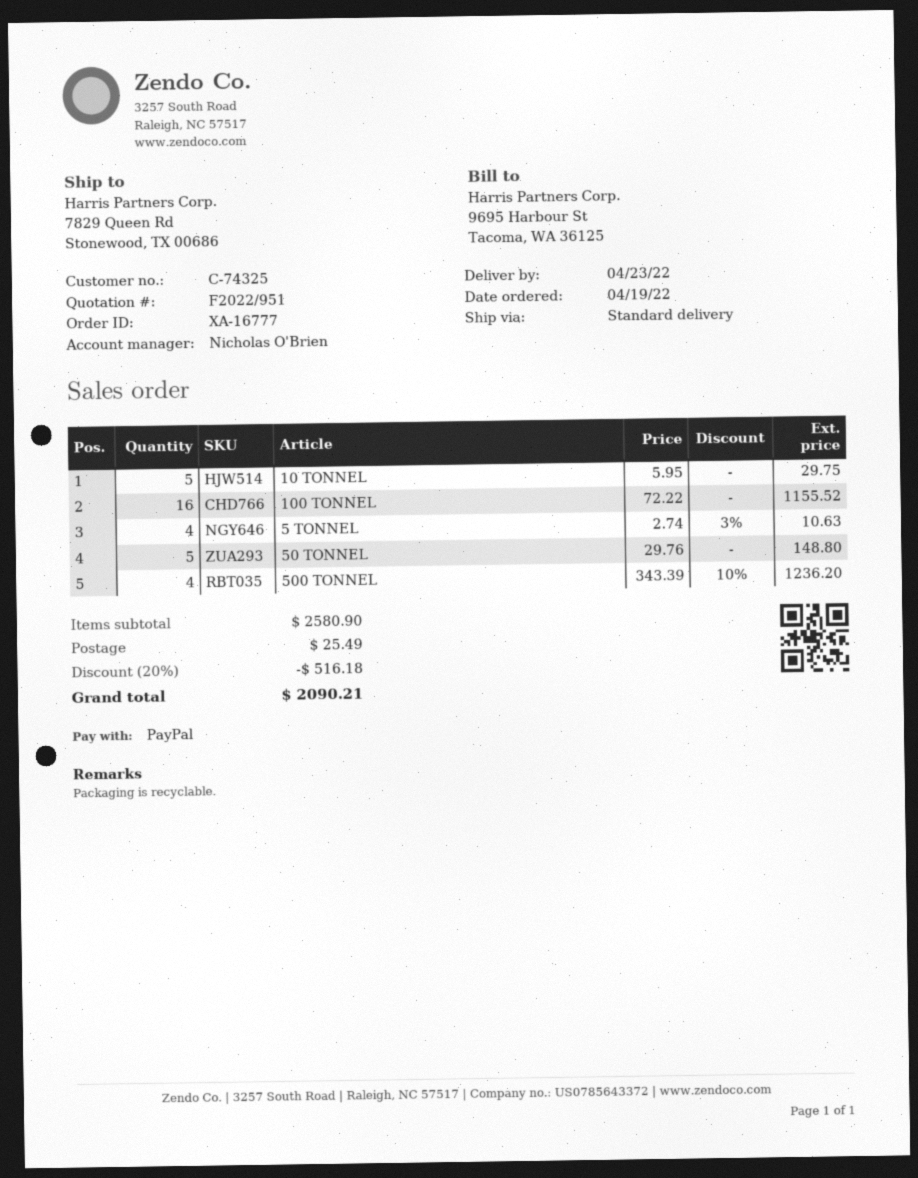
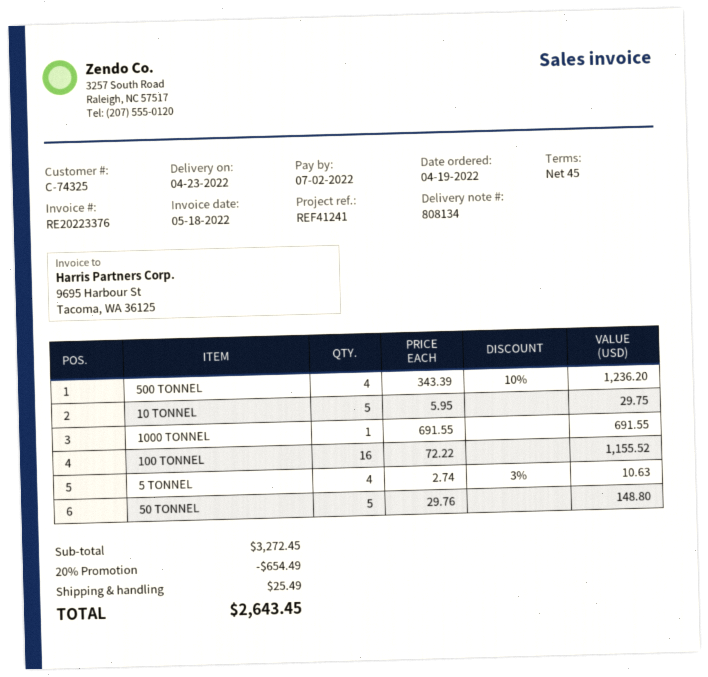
1000 TONNEL: none -> 1 x 691.55 = 691.55
subtotal: 2580.90 -> 3272.45
discount: 20% = 516.18 -> 20% = 654.49
total: 2090.21 -> 2643.45

